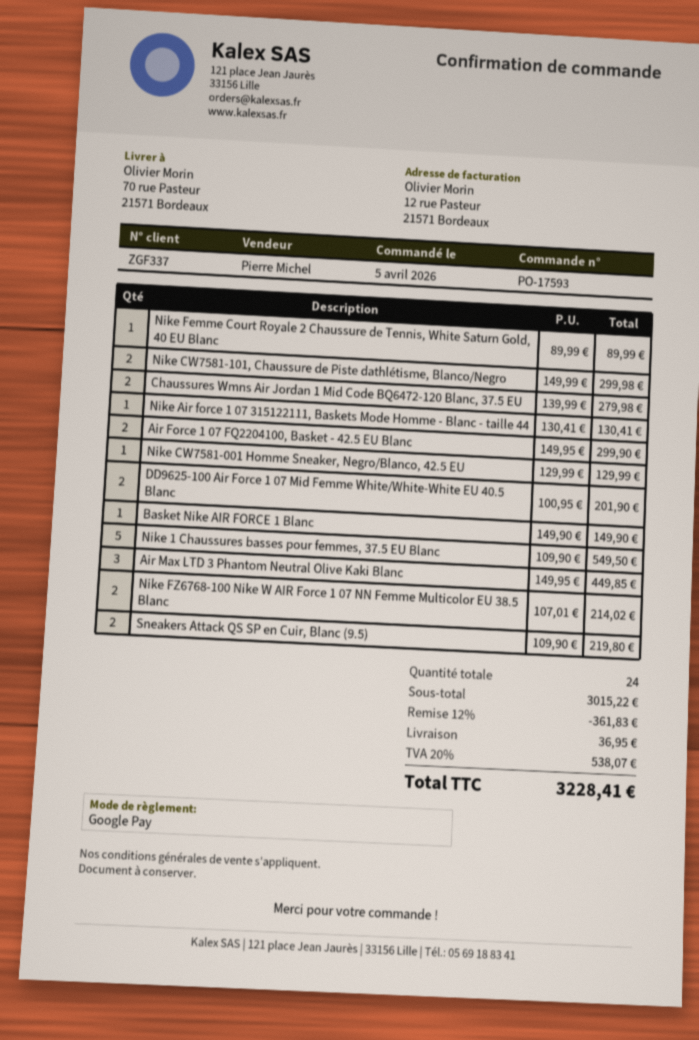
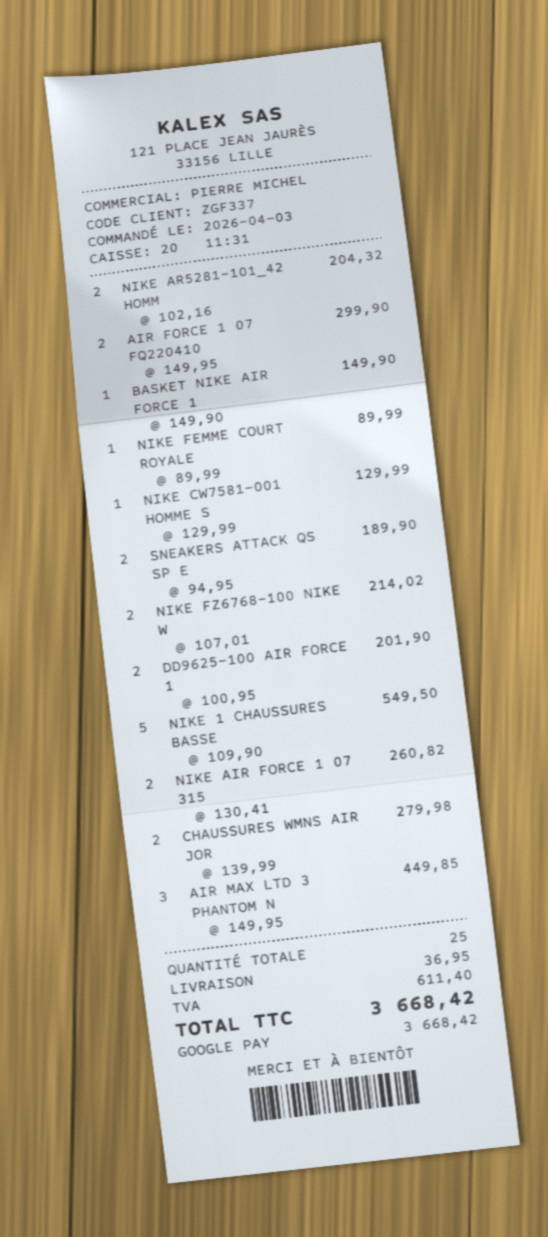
order date: 2026-04-05 -> 2026-04-03
Nike CW7581-101, Chaussure de Piste dathlétisme, Blanco/Negro: 2 x 149.99 = 299.98 -> none
Nike Air force 1 07 315122111, Baskets Mode Homme - Blanc - taille 44: 1 x 130.41 = 130.41 -> 2 x 130.41 = 260.82
Sneakers Attack QS SP en Cuir, Blanc (9.5): 2 x 109.90 = 219.80 -> 2 x 94.95 = 189.90
NIKE AR5281-101_42 HOMM: none -> 2 x 102.16 = 204.32
total quantity: 24 -> 25
discount: 12% = 361.83 -> none
tax: 538.07 -> 611.40
total: 3228.41 -> 3668.42

